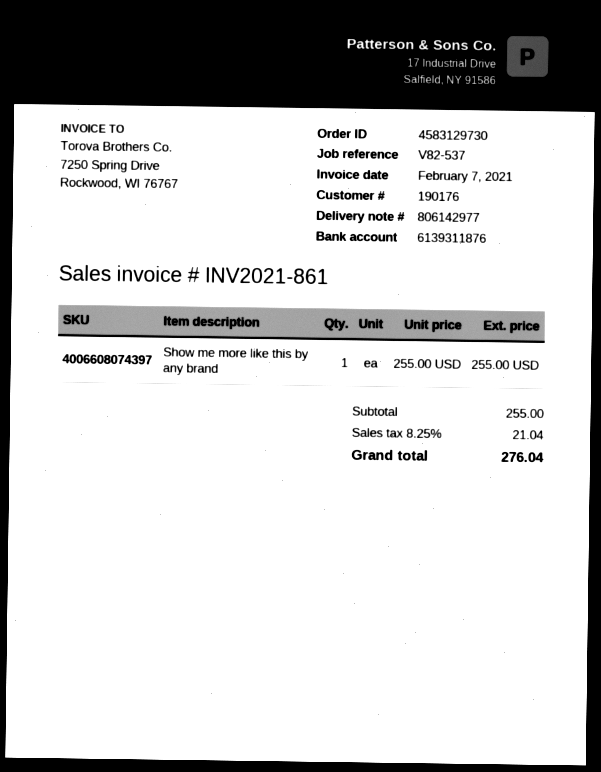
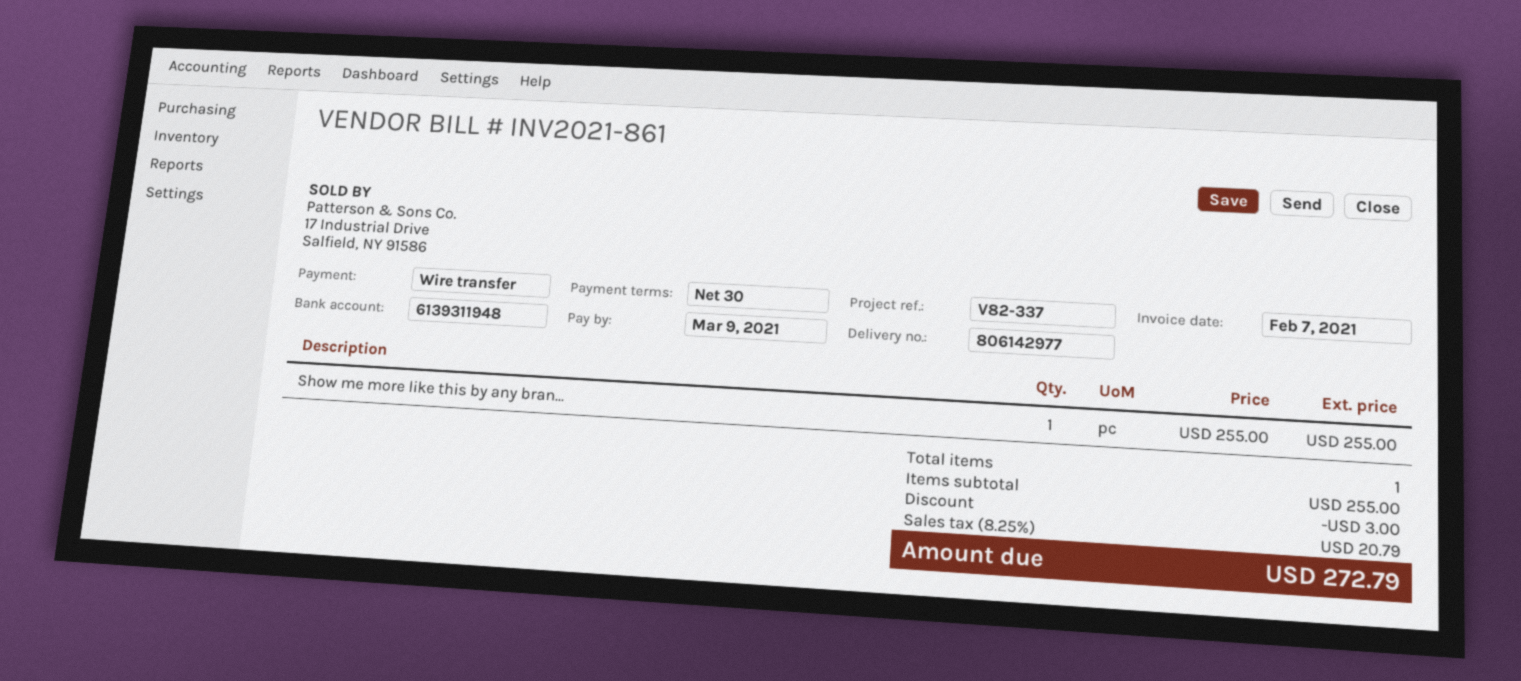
reference: V82-537 -> V82-337
bank account: 6139311876 -> 6139311948
discount: none -> 3.00
tax: 8.25% = 21.04 -> 8.25% = 20.79
total: 276.04 -> 272.79

